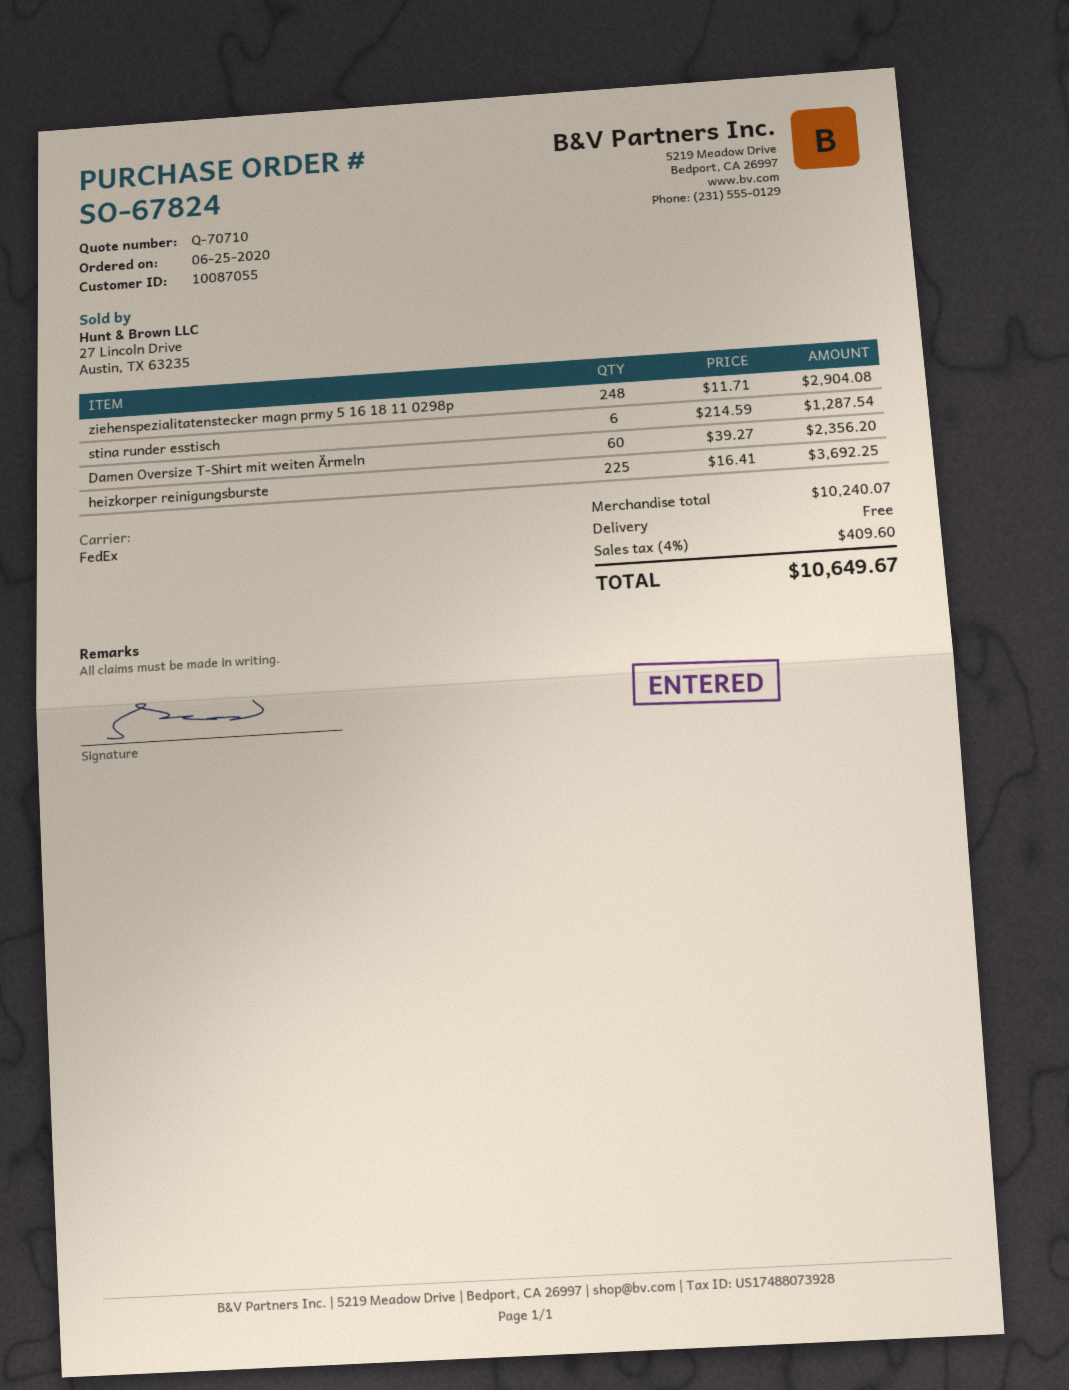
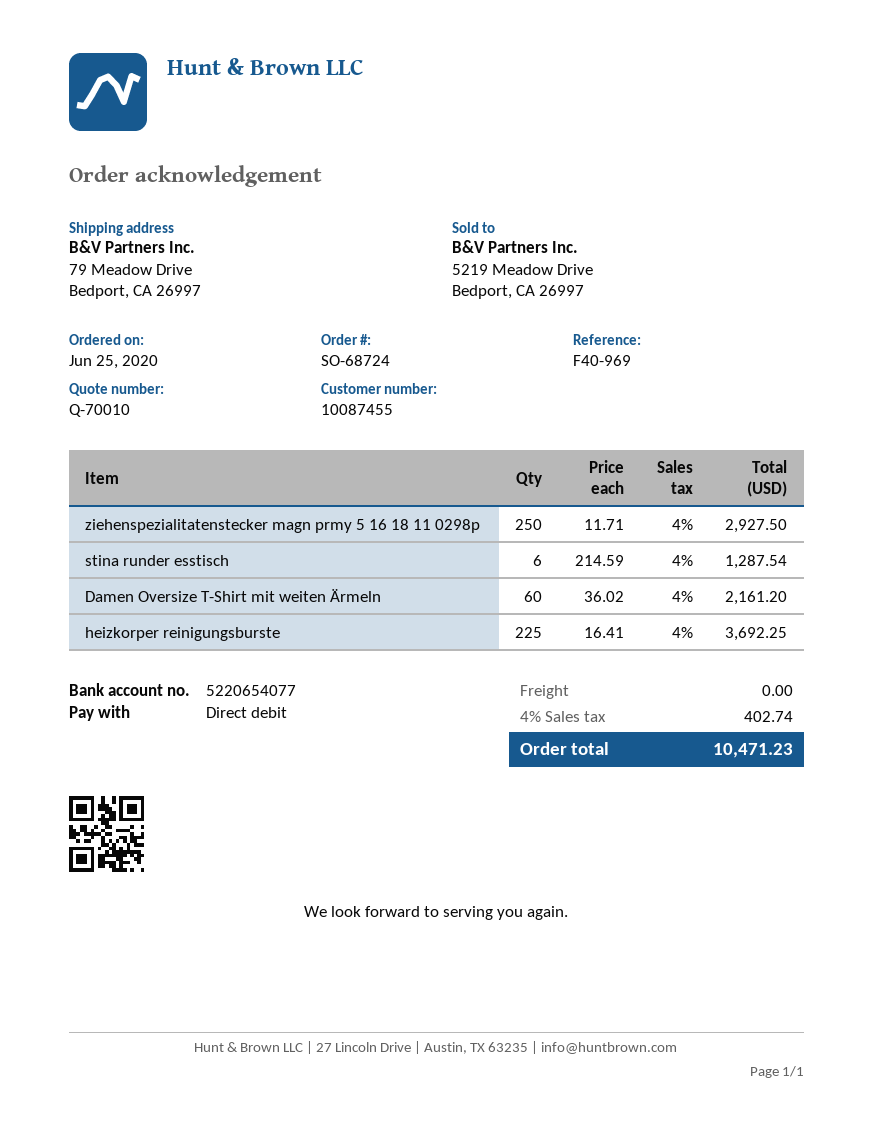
quote number: Q-70710 -> Q-70010
order number: SO-67824 -> SO-68724
customer number: 10087055 -> 10087455
ziehenspezialitatenstecker magn prmy 5 16 18 11 0298p: 248 x 11.71 = 2904.08 -> 250 x 11.71 = 2927.50
Damen Oversize T-Shirt mit weiten Ärmeln: 60 x 39.27 = 2356.20 -> 60 x 36.02 = 2161.20
tax: 4% = 409.60 -> 4% = 402.74
total: 10649.67 -> 10471.23

